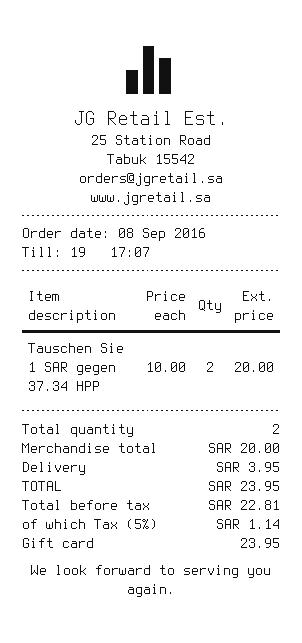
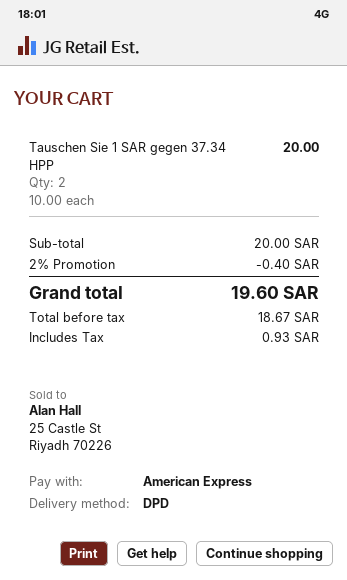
payment method: gift card -> American Express
discount: none -> 2% = 0.40
shipping: 3.95 -> none
net: 22.81 -> 18.67
tax: 1.14 -> 0.93
total: 23.95 -> 19.60

